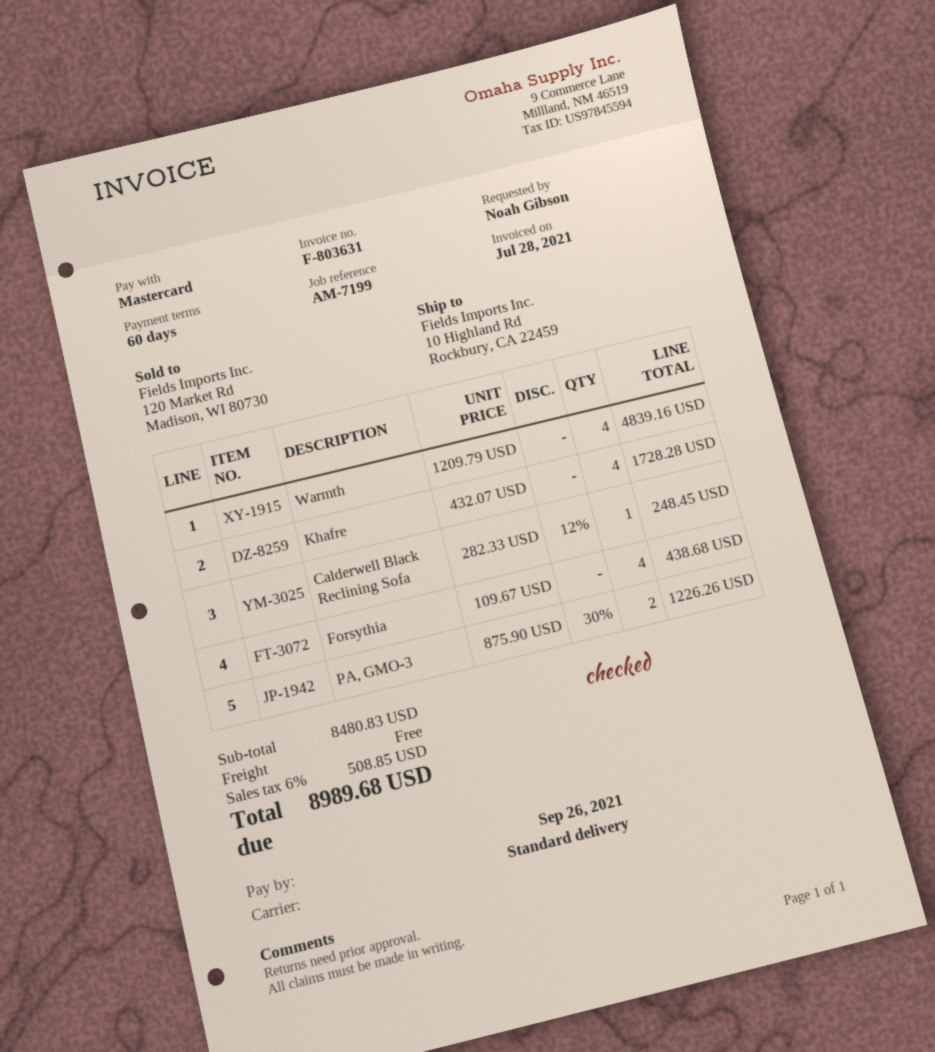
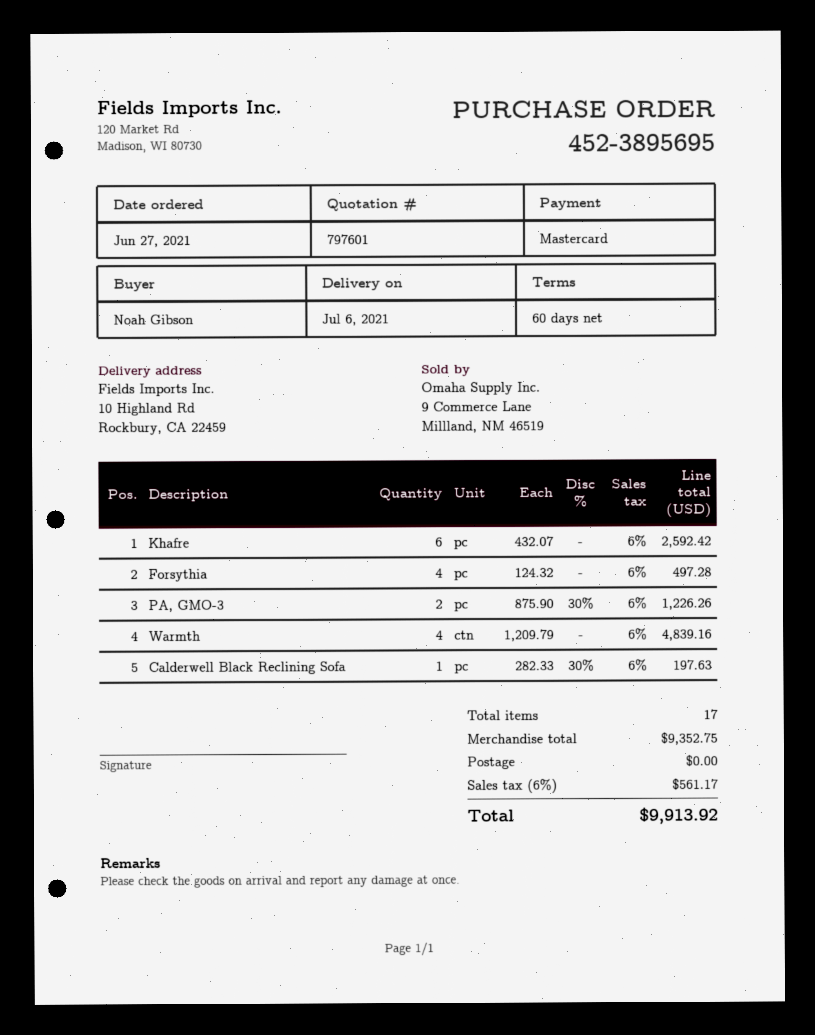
Khafre: 4 x 432.07 = 1728.28 -> 6 x 432.07 = 2592.42
Calderwell Black Reclining Sofa: 1 x 282.33 - 12% = 248.45 -> 1 x 282.33 - 30% = 197.63
Forsythia: 4 x 109.67 = 438.68 -> 4 x 124.32 = 497.28
subtotal: 8480.83 -> 9352.75
tax: 6% = 508.85 -> 6% = 561.17
total: 8989.68 -> 9913.92

